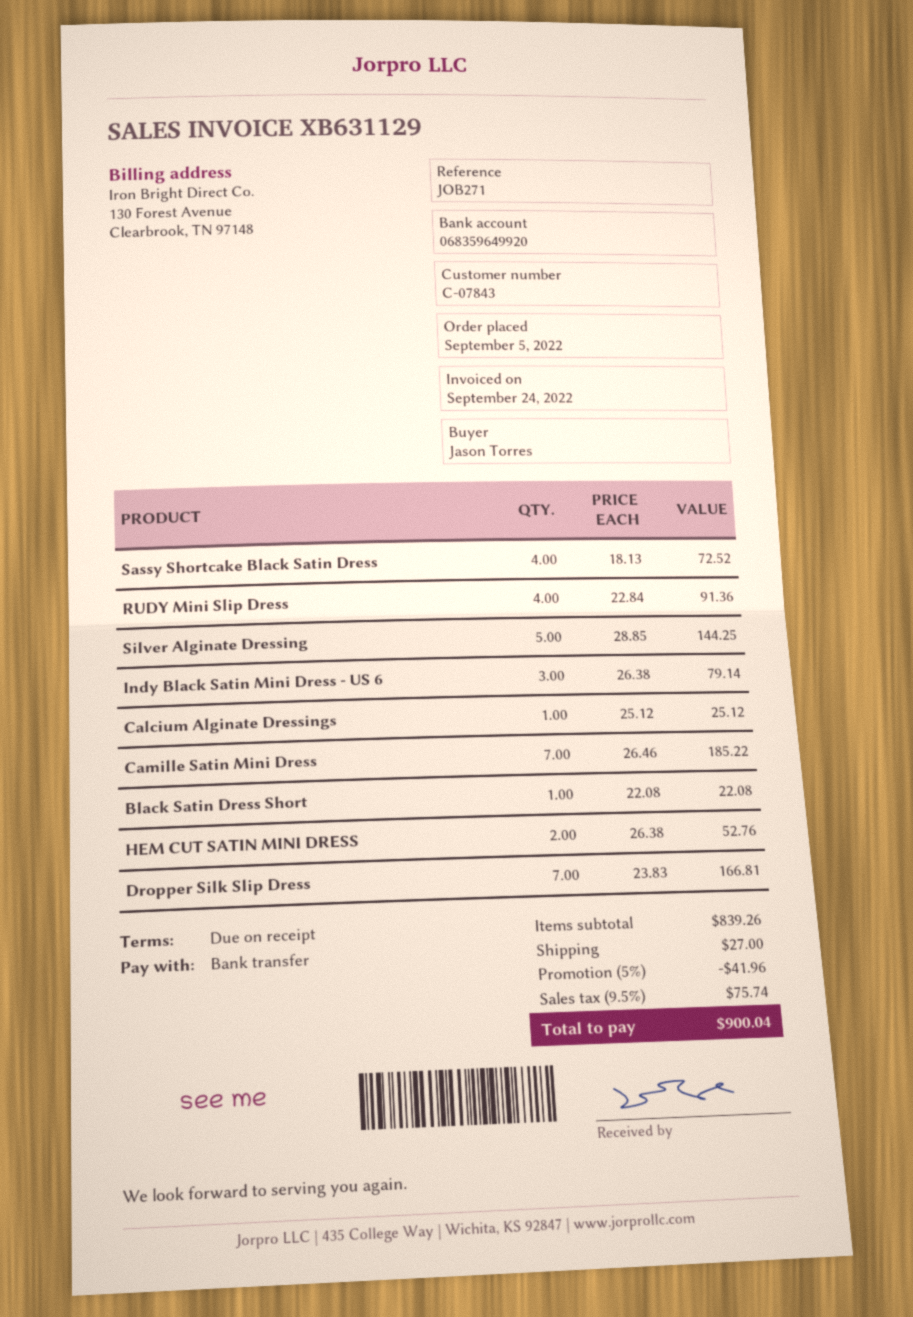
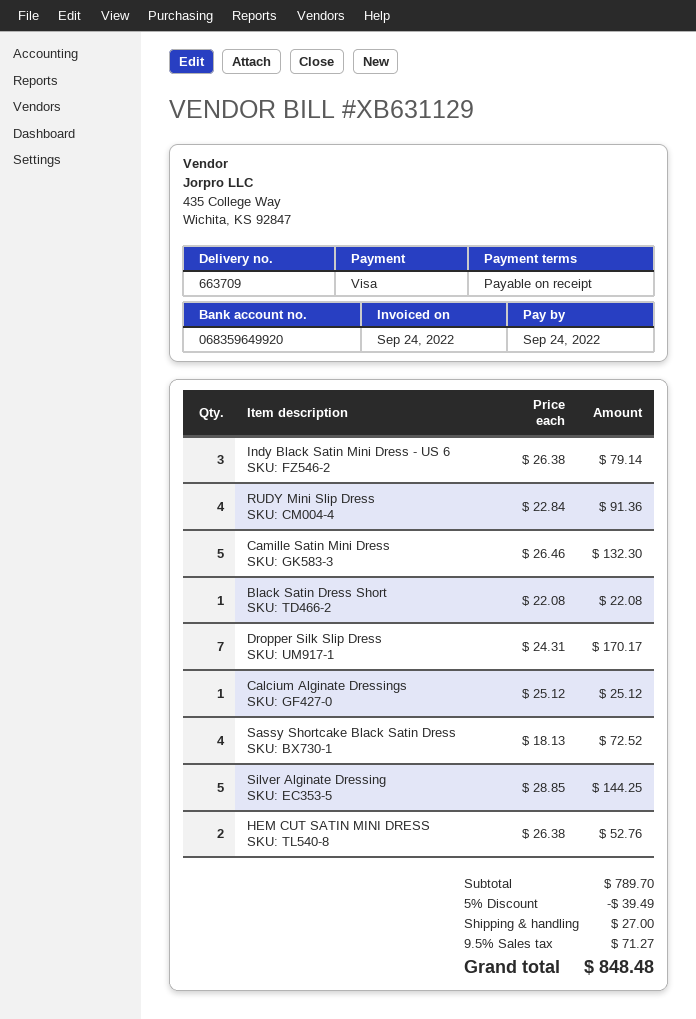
payment method: bank transfer -> Visa
Camille Satin Mini Dress: 7 x 26.46 = 185.22 -> 5 x 26.46 = 132.30
Dropper Silk Slip Dress: 7 x 23.83 = 166.81 -> 7 x 24.31 = 170.17
subtotal: 839.26 -> 789.70
discount: 5% = 41.96 -> 5% = 39.49
tax: 9.5% = 75.74 -> 9.5% = 71.27
total: 900.04 -> 848.48

